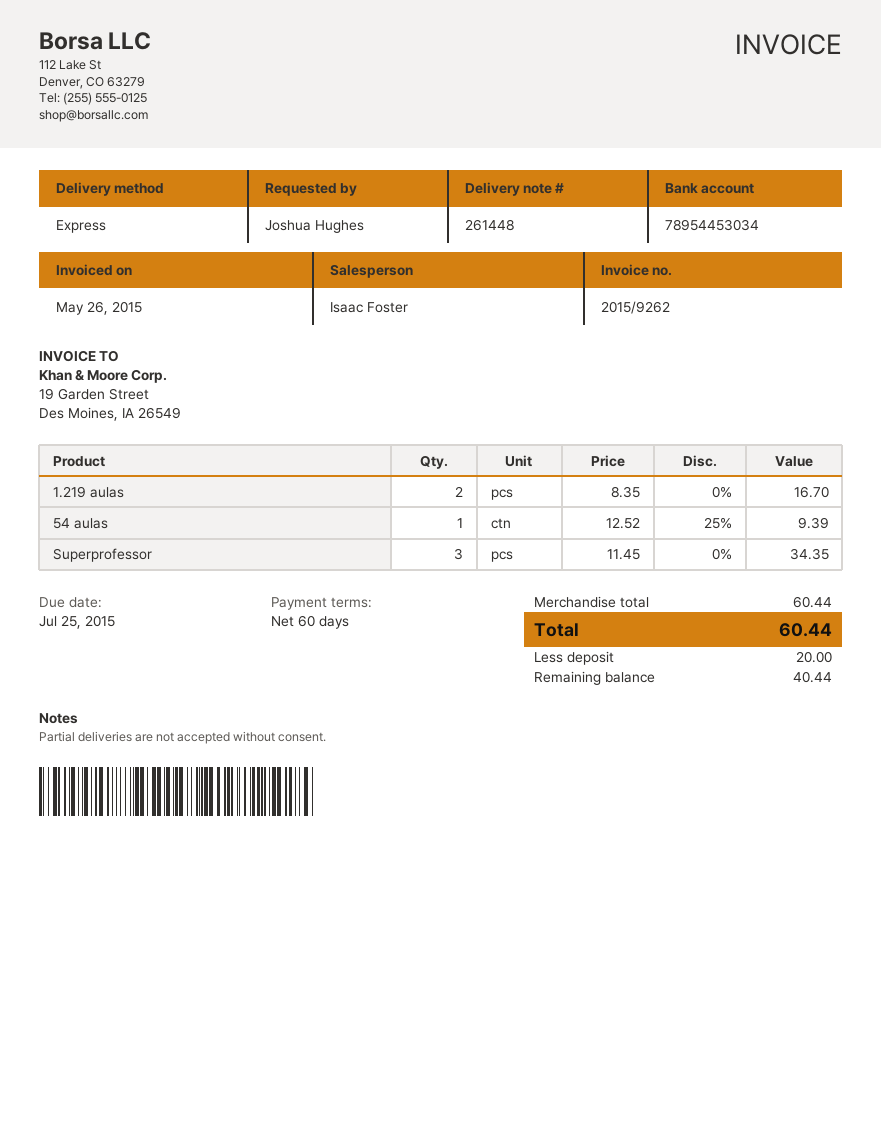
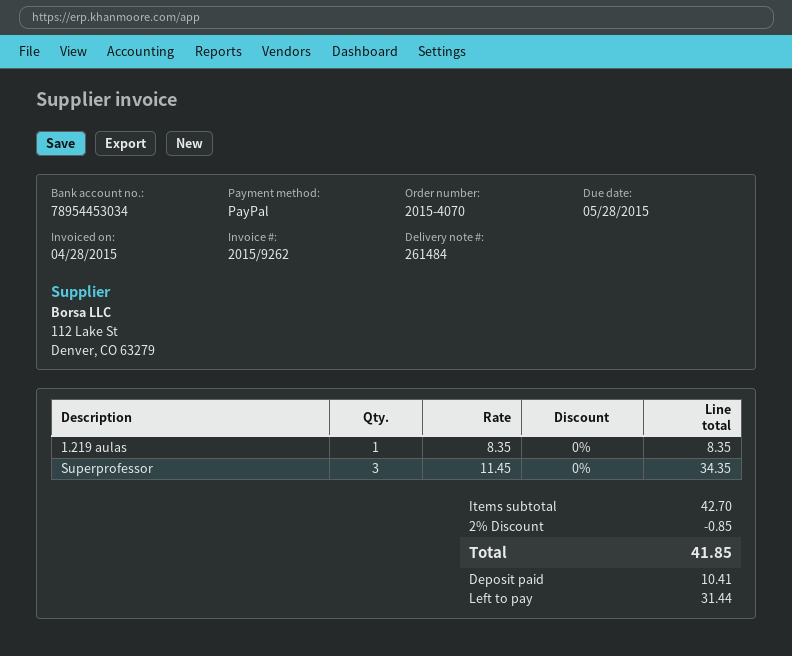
delivery note number: 261448 -> 261484
invoice date: 2015-05-26 -> 2015-04-28
due date: 2015-07-25 -> 2015-05-28
1.219 aulas: 2 x 8.35 = 16.70 -> 1 x 8.35 = 8.35
54 aulas: 1 x 12.52 - 25% = 9.39 -> none
subtotal: 60.44 -> 42.70
discount: none -> 2% = 0.85
total: 60.44 -> 41.85
deposit: 20.00 -> 10.41
balance: 40.44 -> 31.44

